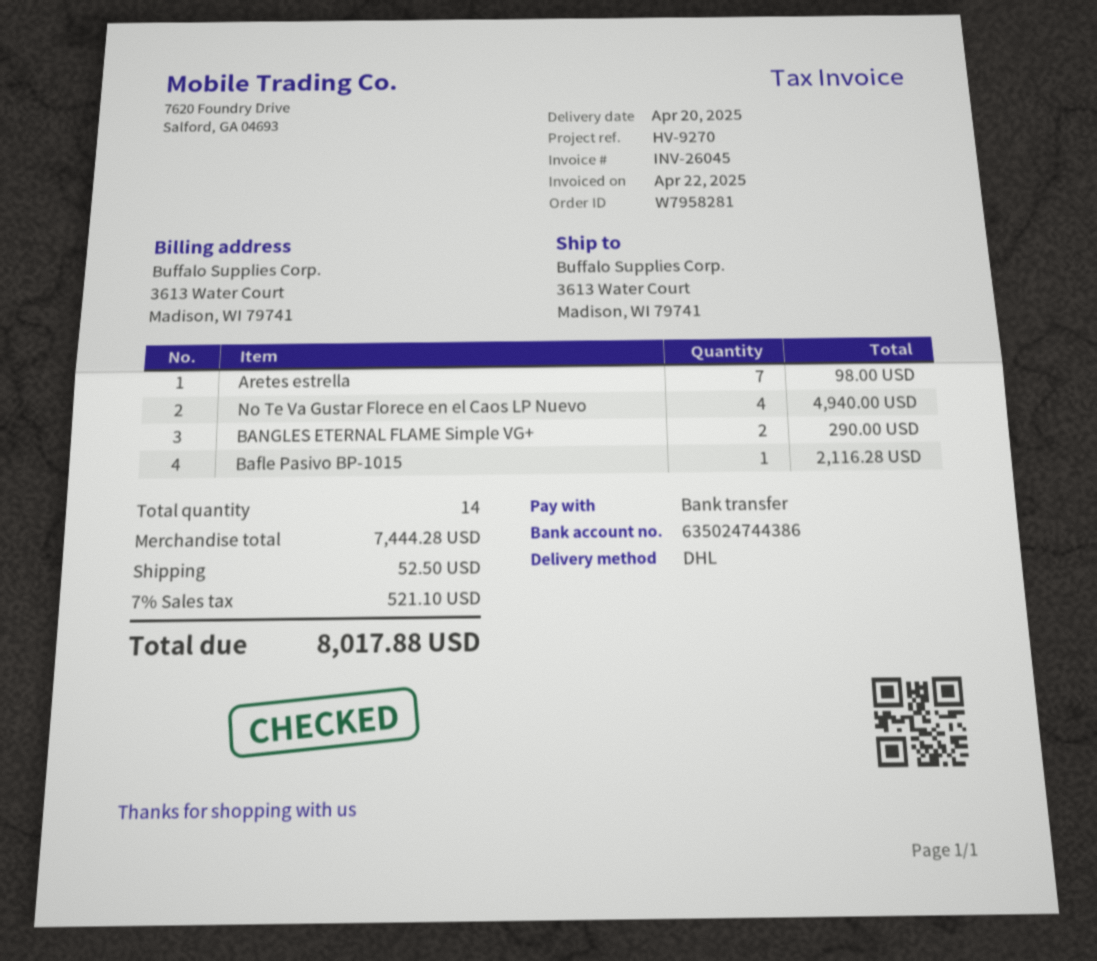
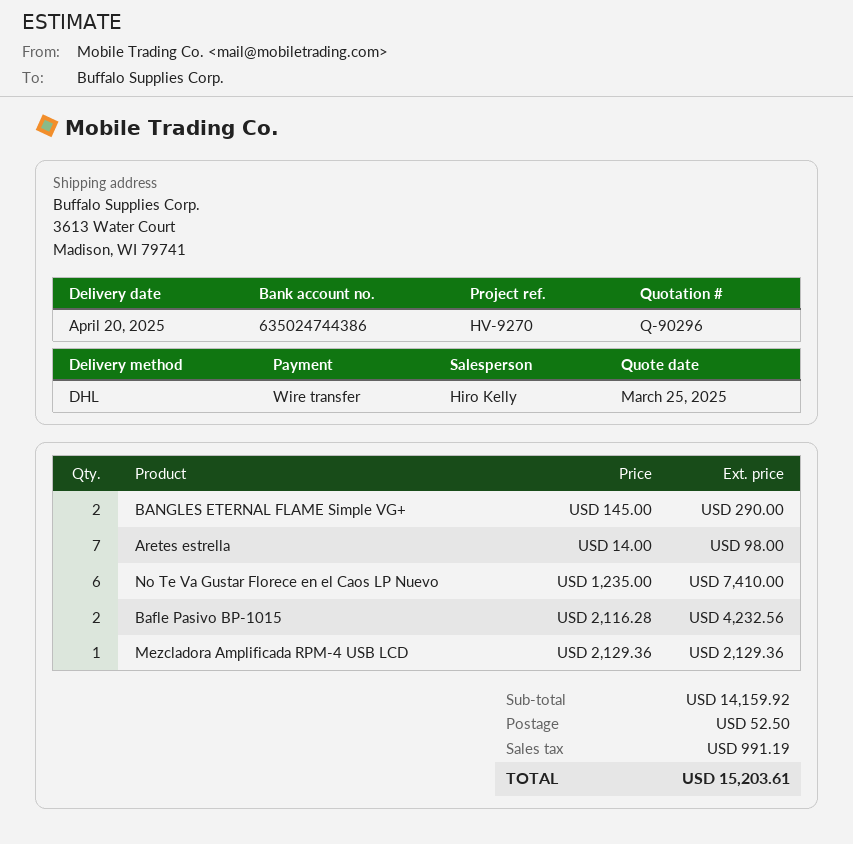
No Te Va Gustar Florece en el Caos LP Nuevo: 4 for 4940.00 -> 6 for 7410.00
Bafle Pasivo BP-1015: 1 for 2116.28 -> 2 for 4232.56
Mezcladora Amplificada RPM-4 USB LCD: none -> 1 for 2129.36
subtotal: 7444.28 -> 14159.92
tax: 521.10 -> 991.19
total: 8017.88 -> 15203.61

